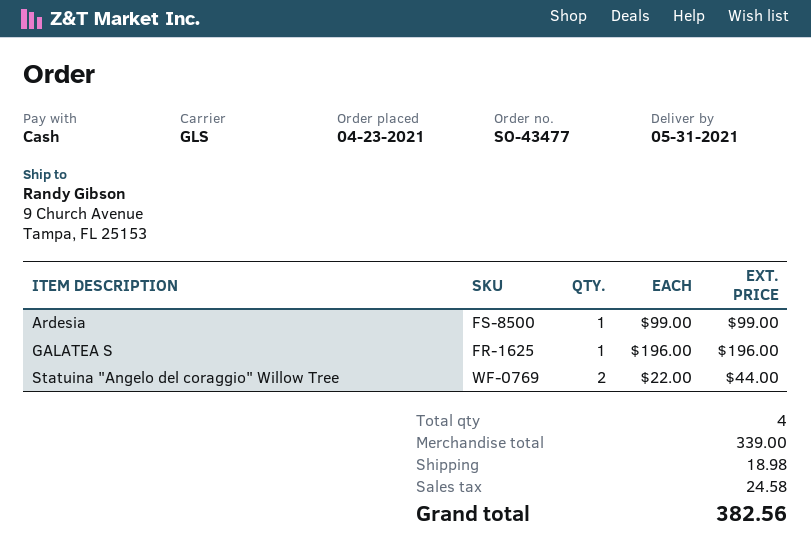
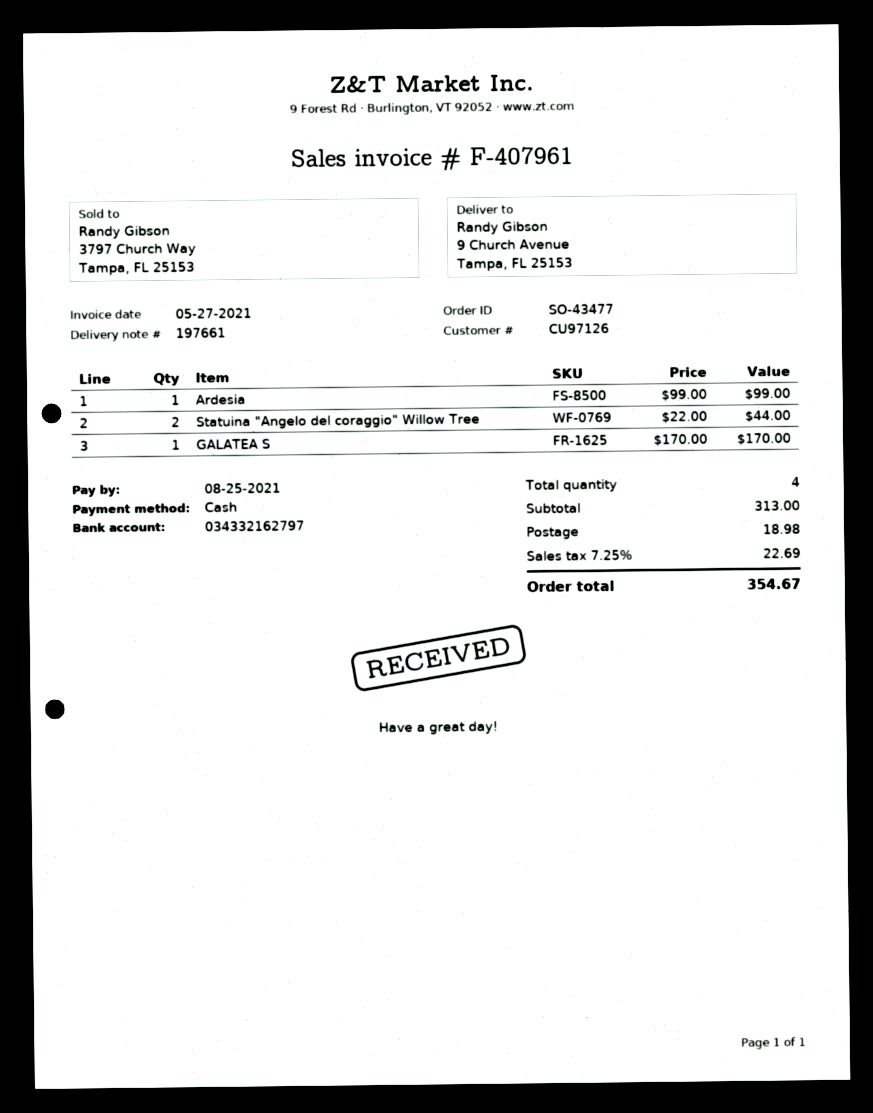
GALATEA S: 1 x 196.00 = 196.00 -> 1 x 170.00 = 170.00
subtotal: 339.00 -> 313.00
tax: 24.58 -> 22.69
total: 382.56 -> 354.67

